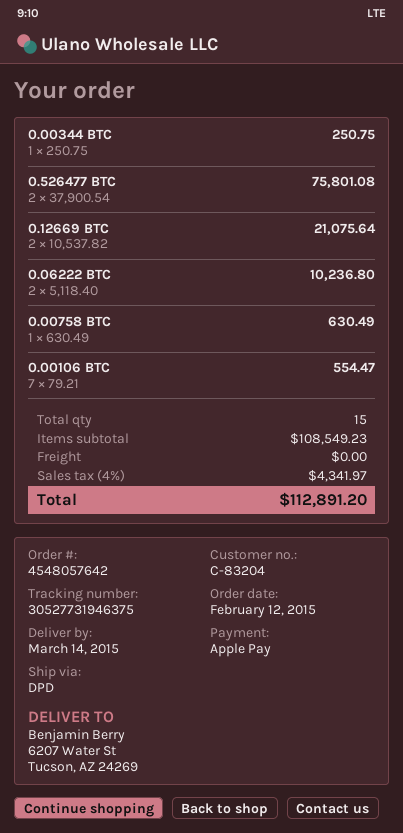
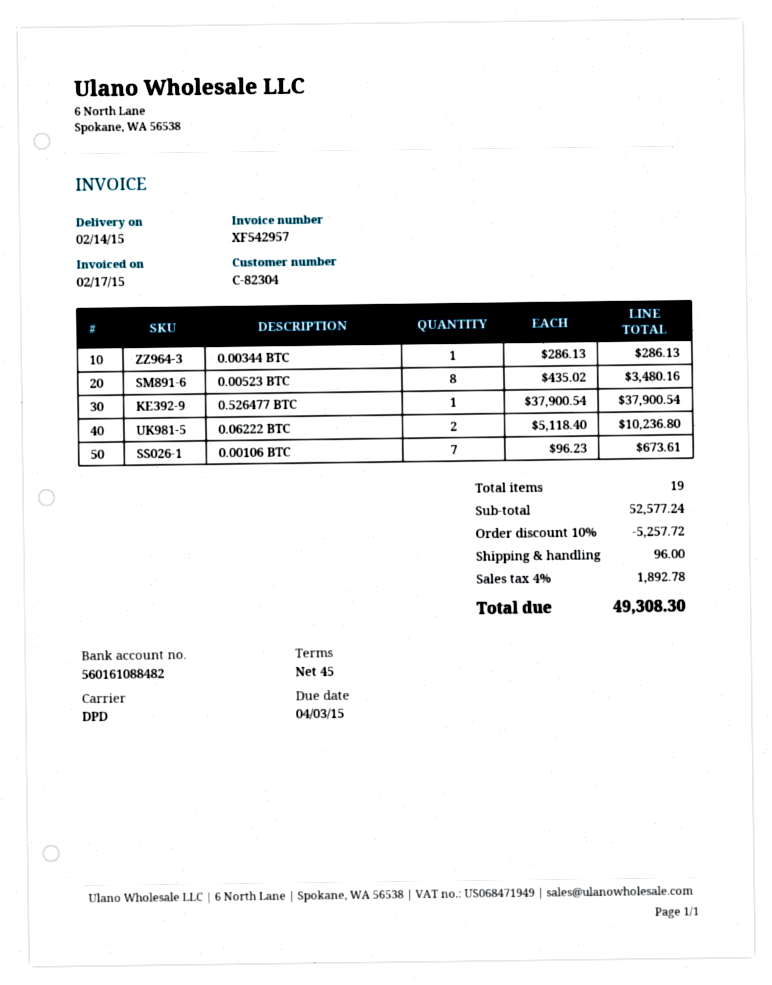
delivery date: 2015-03-14 -> 2015-02-14
customer number: C-83204 -> C-82304
0.00344 BTC: 1 x 250.75 = 250.75 -> 1 x 286.13 = 286.13
0.526477 BTC: 2 x 37900.54 = 75801.08 -> 1 x 37900.54 = 37900.54
0.12669 BTC: 2 x 10537.82 = 21075.64 -> none
0.00758 BTC: 1 x 630.49 = 630.49 -> none
0.00106 BTC: 7 x 79.21 = 554.47 -> 7 x 96.23 = 673.61
0.00523 BTC: none -> 8 x 435.02 = 3480.16
total quantity: 15 -> 19
subtotal: 108549.23 -> 52577.24
discount: none -> 10% = 5257.72
shipping: 0.00 -> 96.00
tax: 4% = 4341.97 -> 4% = 1892.78
total: 112891.20 -> 49308.30

